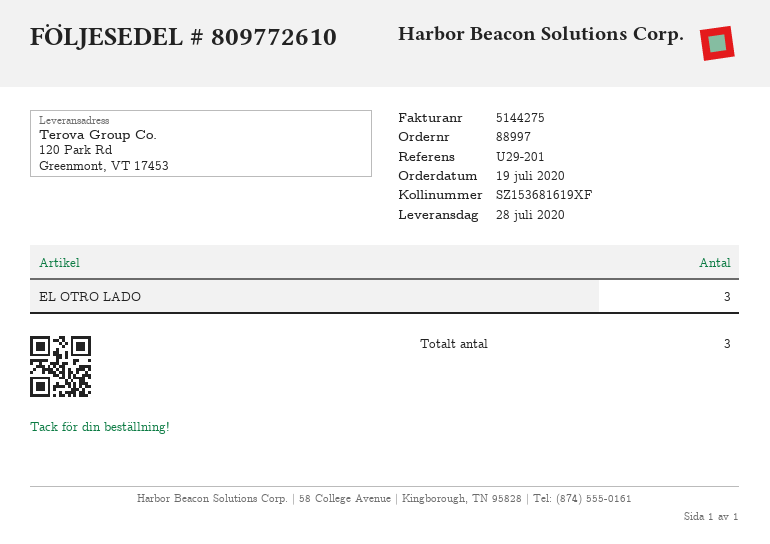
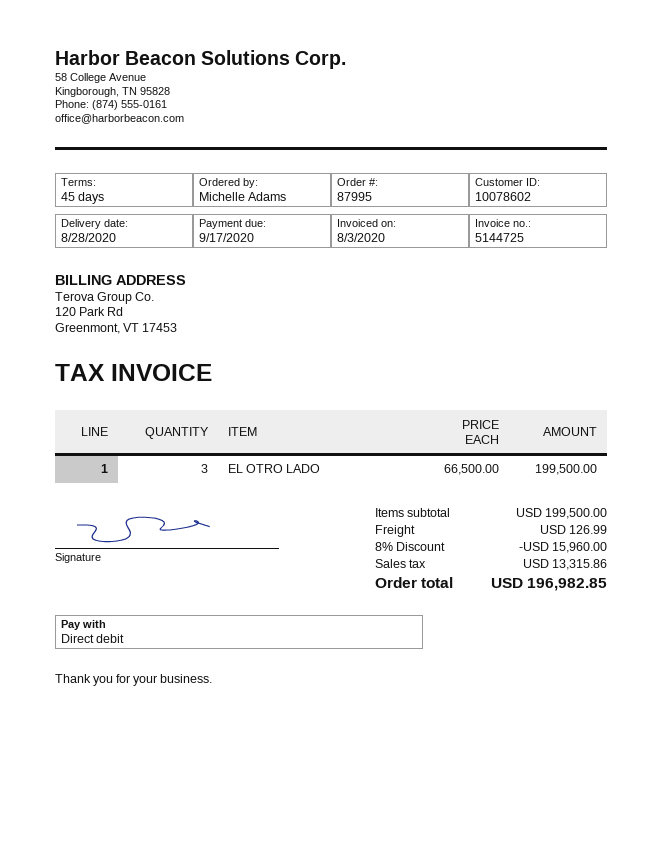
order number: 88997 -> 87995
delivery date: 2020-07-28 -> 2020-08-28
invoice number: 5144275 -> 5144725

